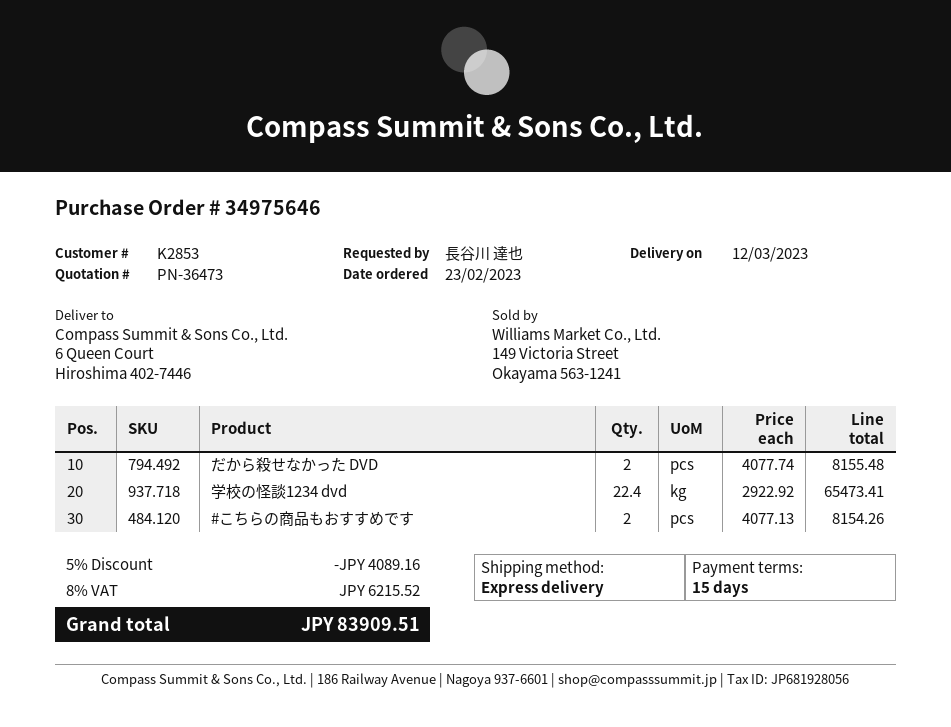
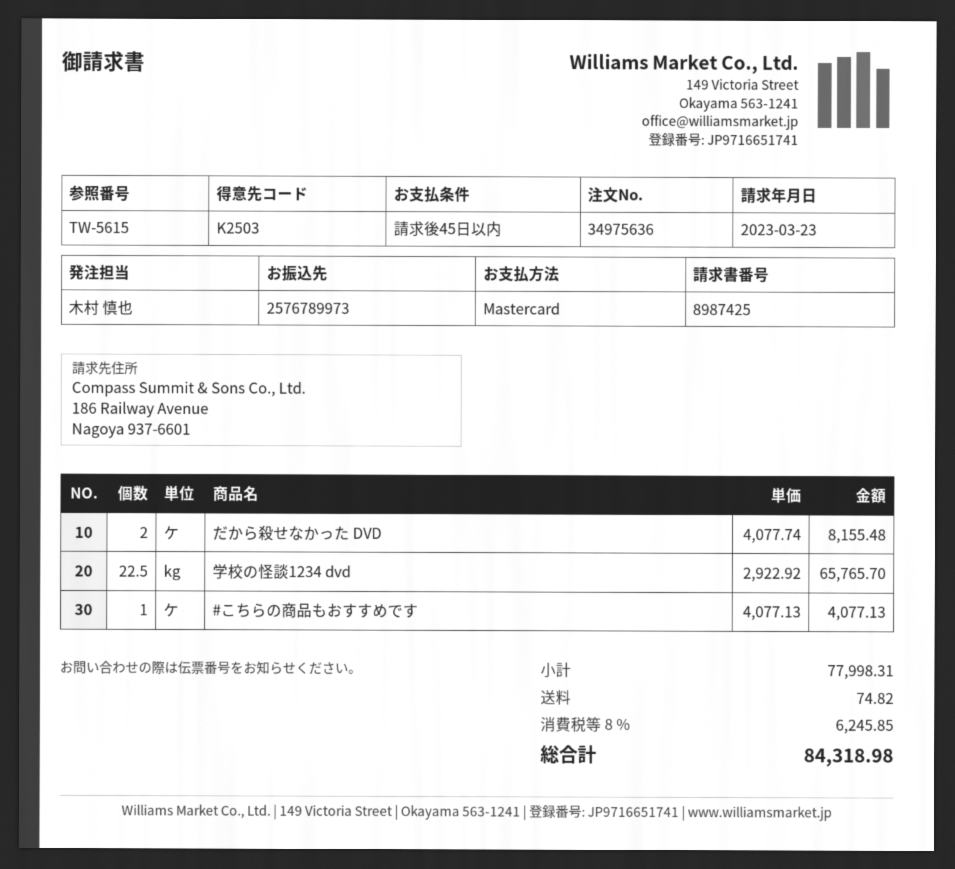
order number: 34975646 -> 34975636
payment terms: 15 days -> 45 days
customer number: K2853 -> K2503
ordered by: 長谷川 達也 -> 木村 慎也
学校の怪談1234 dvd: 22.4 x 2922.92 = 65473.41 -> 22.5 x 2922.92 = 65765.70
#こちらの商品もおすすめです: 2 x 4077.13 = 8154.26 -> 1 x 4077.13 = 4077.13
discount: 5% = 4089.16 -> none
shipping: none -> 74.82
tax: 8% = 6215.52 -> 8% = 6245.85
total: 83909.51 -> 84318.98

